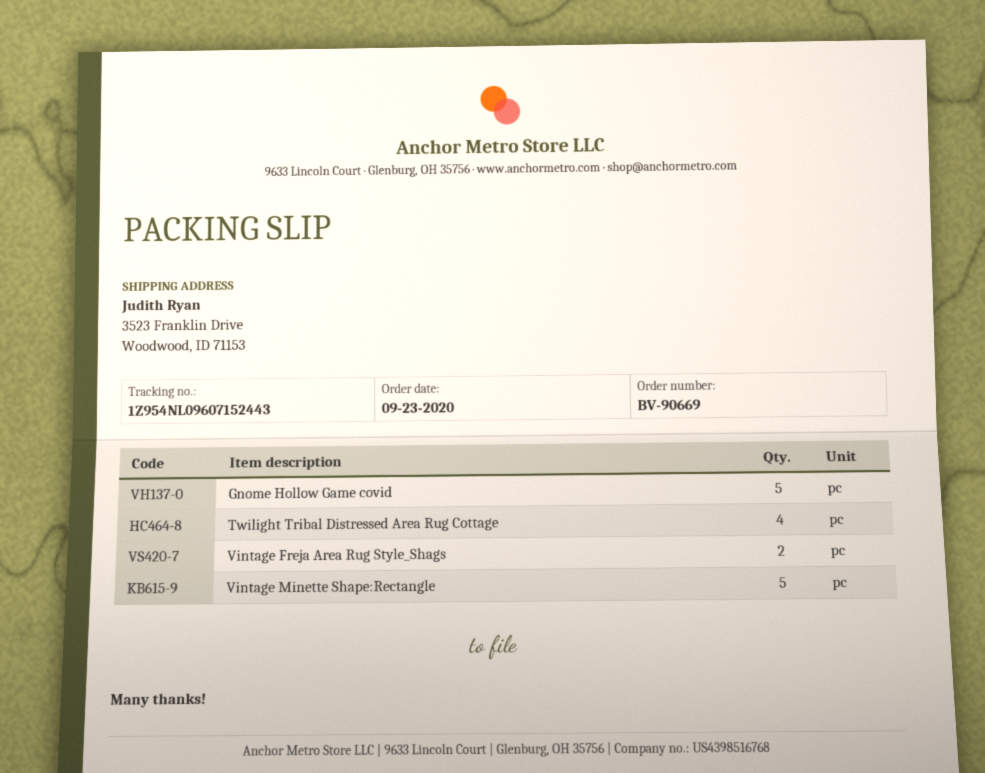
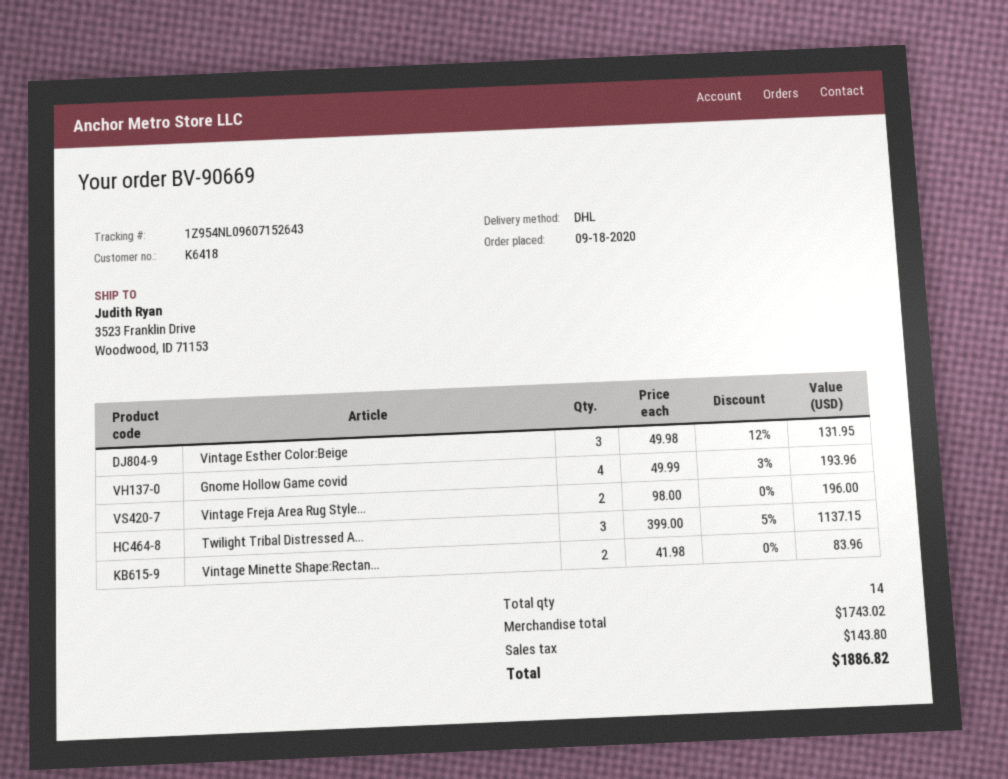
order date: 2020-09-23 -> 2020-09-18
tracking number: 1Z954NL09607152443 -> 1Z954NL09607152643
Gnome Hollow Game covid: 5 -> 4
Twilight Tribal Distressed Area Rug Cottage: 4 -> 3
Vintage Minette Shape:Rectangle: 5 -> 2
Vintage Esther Color:Beige: none -> 3

